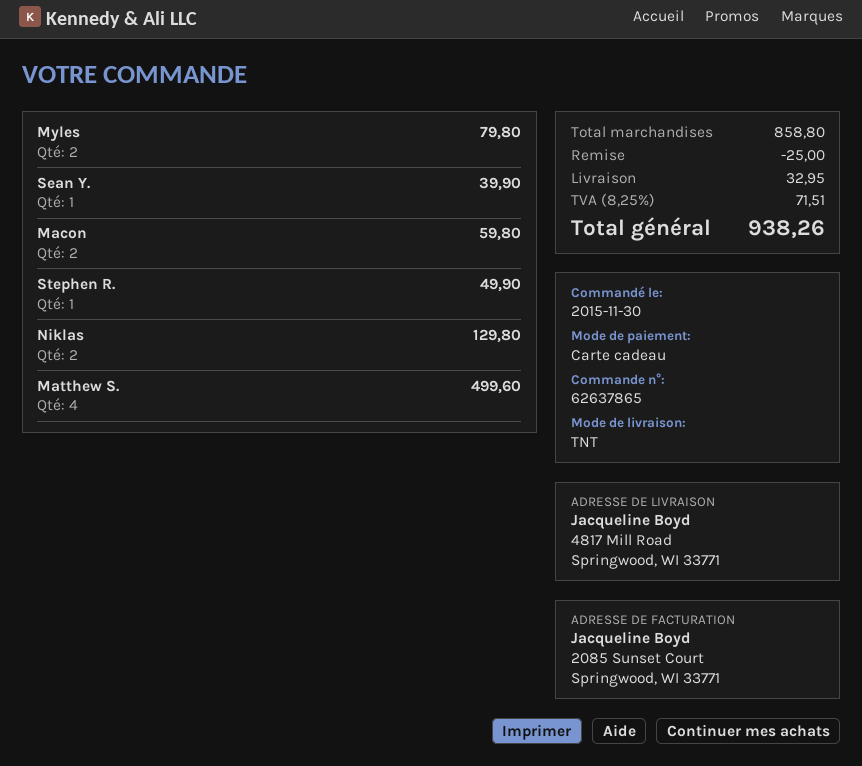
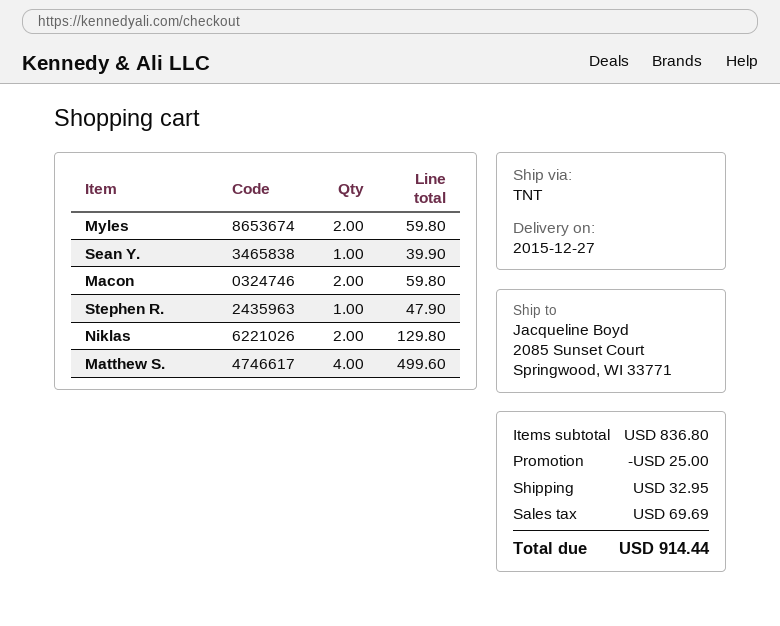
ship to: 4817 Mill Road, Springwood, WI 33771 -> 2085 Sunset Court, Springwood, WI 33771
Myles: 2 for 79.80 -> 2 for 59.80
Stephen R.: 1 for 49.90 -> 1 for 47.90
subtotal: 858.80 -> 836.80
tax: 71.51 -> 69.69
total: 938.26 -> 914.44

